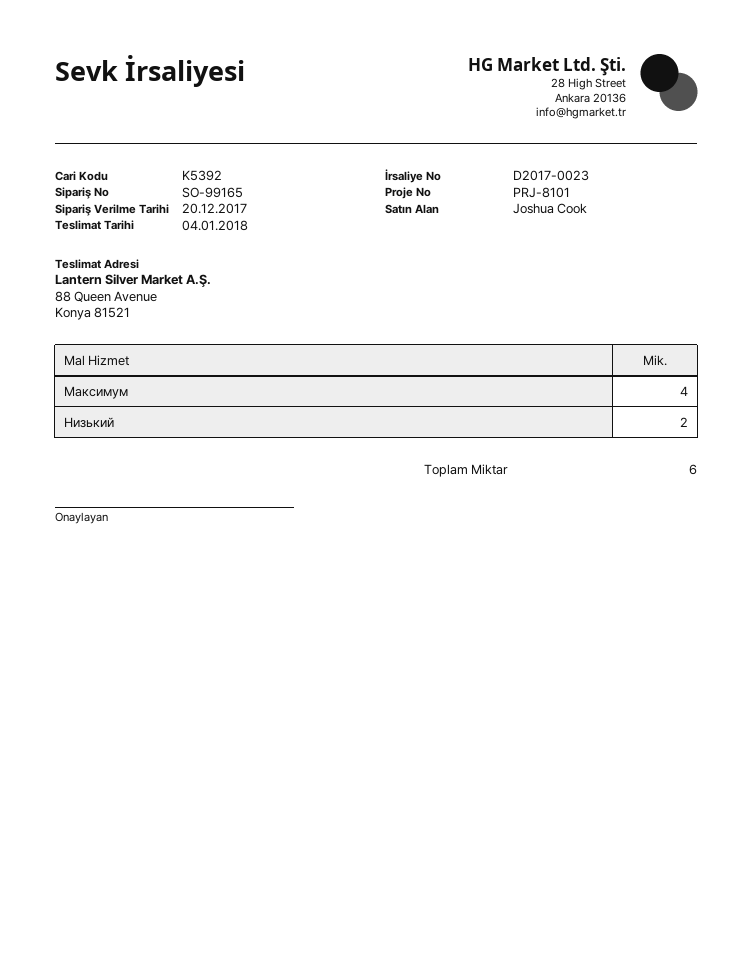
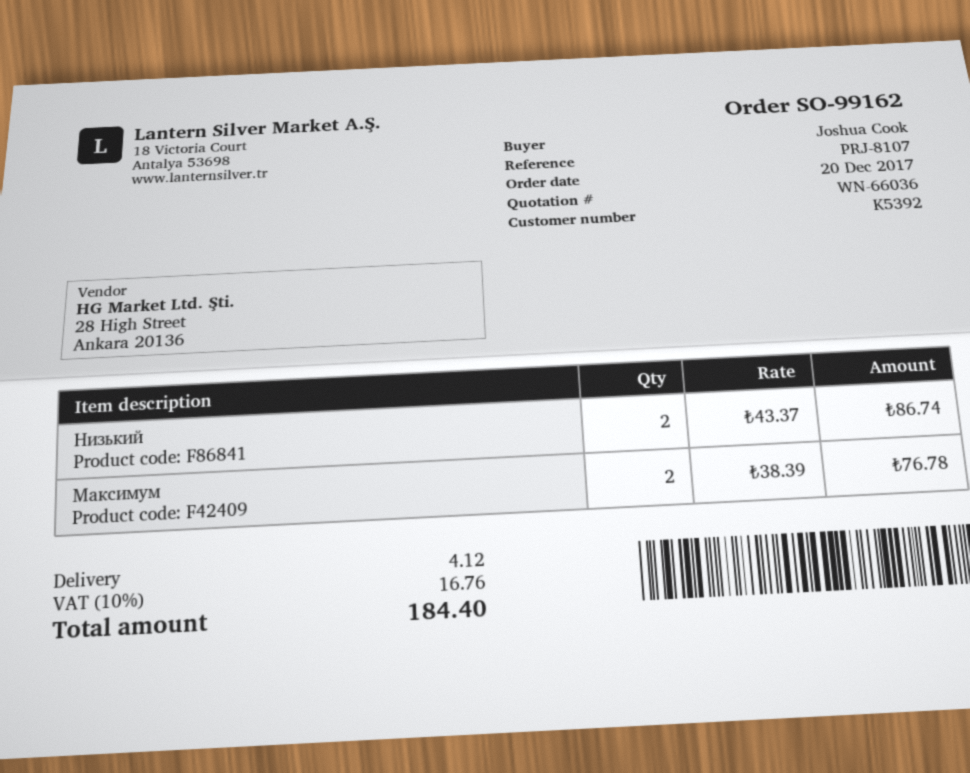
order number: SO-99165 -> SO-99162
reference: PRJ-8101 -> PRJ-8107
Максимум: 4 -> 2

